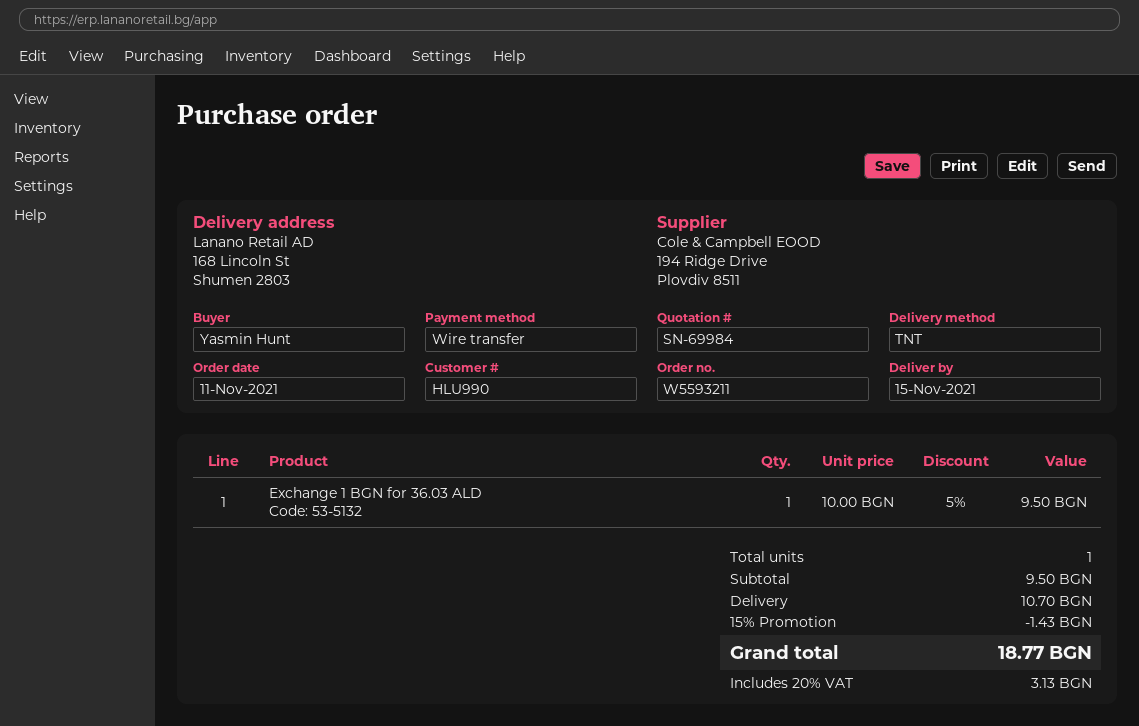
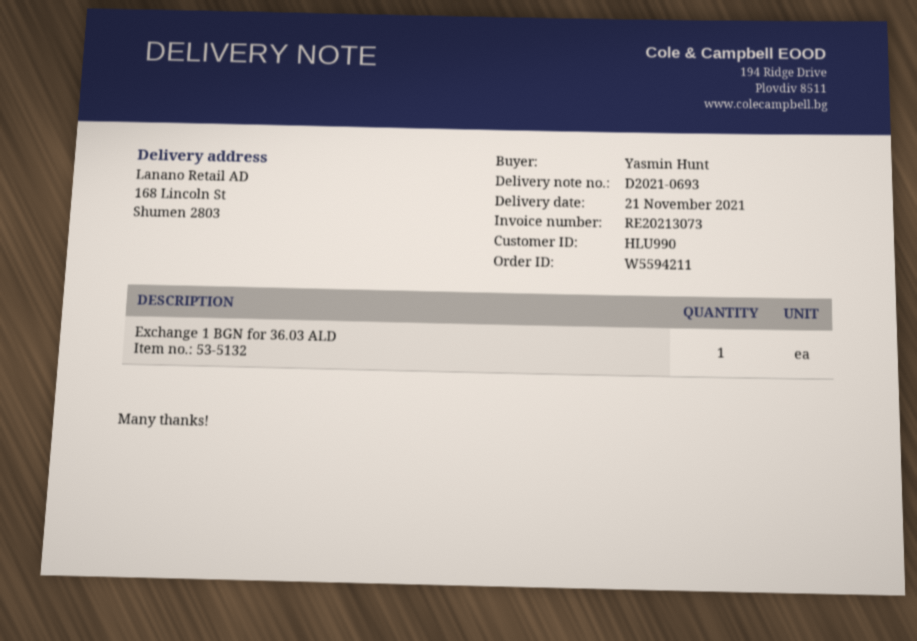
order number: W5593211 -> W5594211
delivery date: 2021-11-15 -> 2021-11-21

